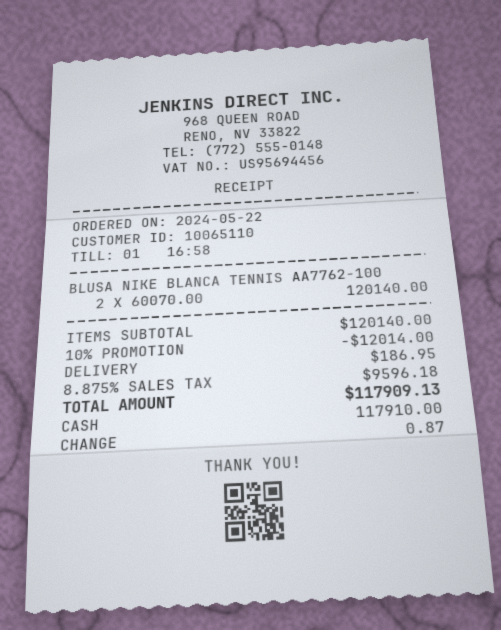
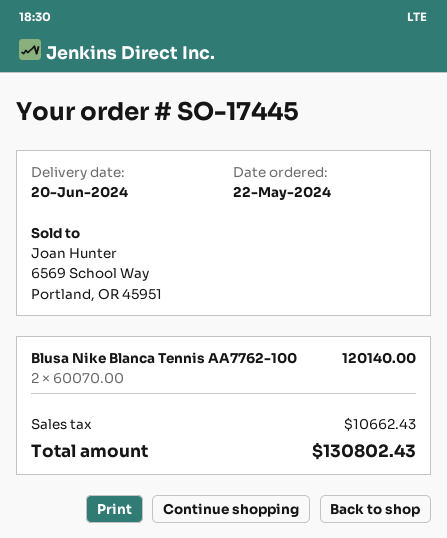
discount: 10% = 12014.00 -> none
shipping: 186.95 -> none
tax: 9596.18 -> 10662.43
total: 117909.13 -> 130802.43

